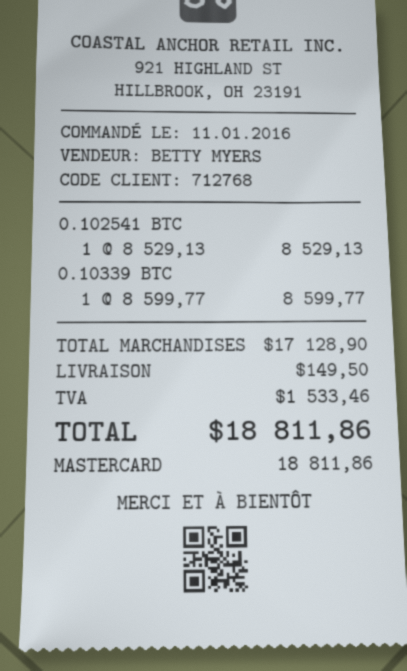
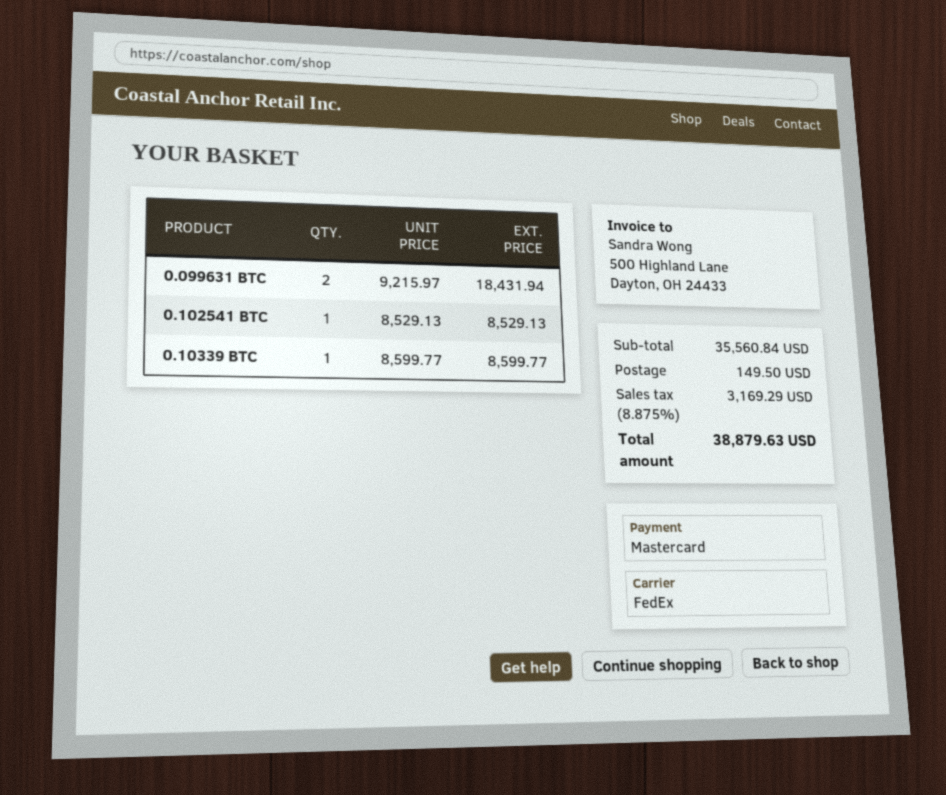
0.099631 BTC: none -> 2 x 9215.97 = 18431.94
subtotal: 17128.90 -> 35560.84
tax: 1533.46 -> 3169.29
total: 18811.86 -> 38879.63

